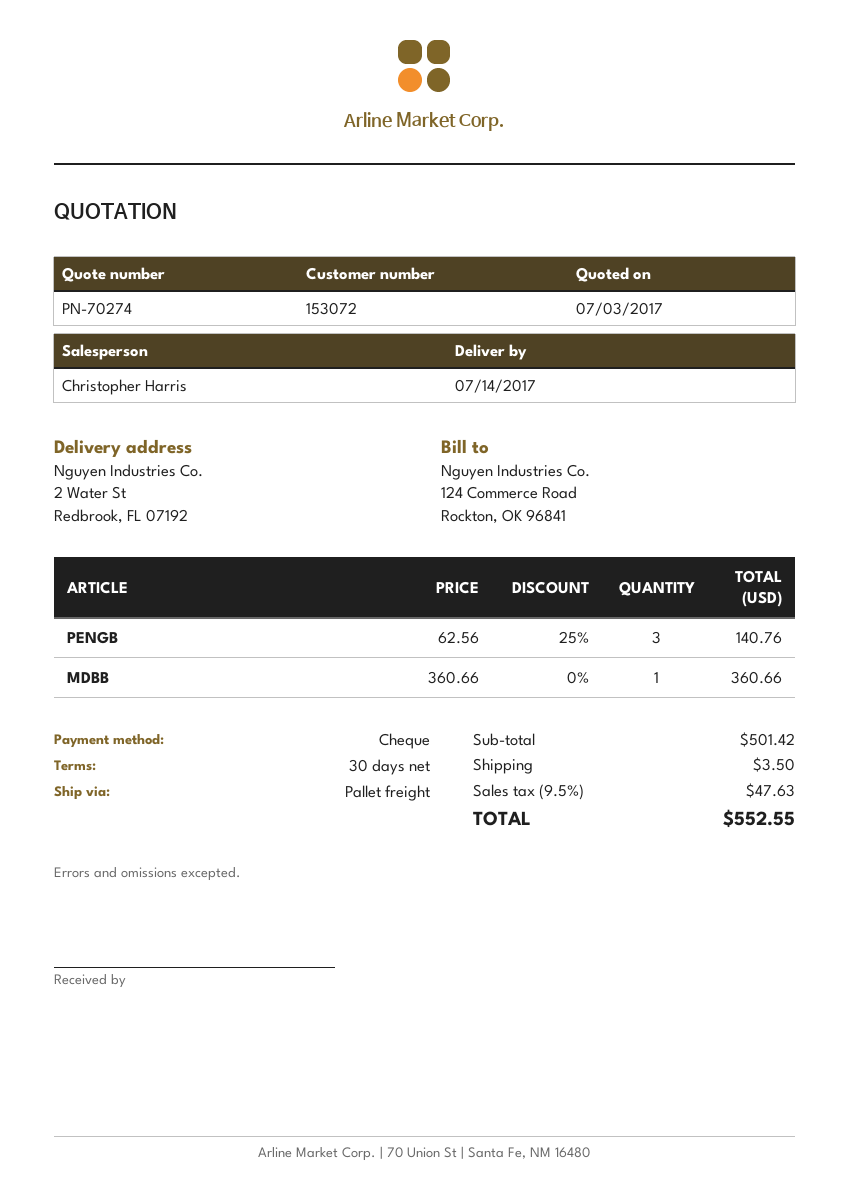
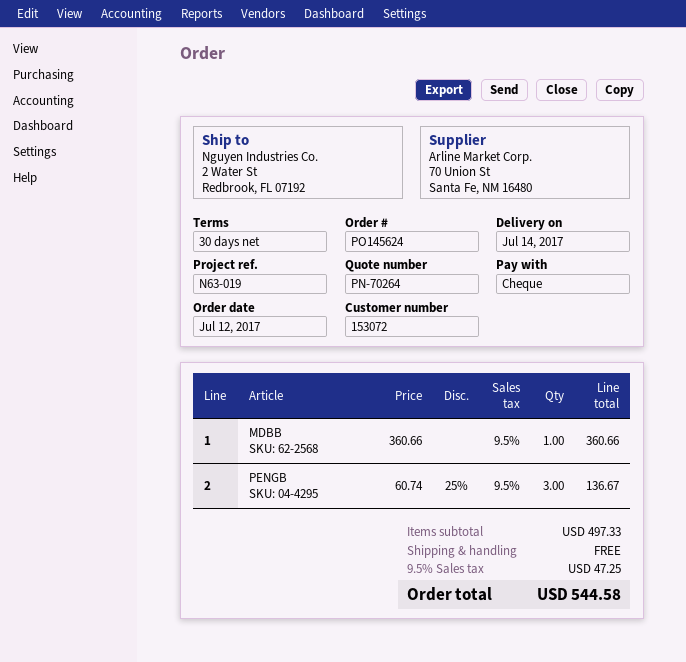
quote number: PN-70274 -> PN-70264
PENGB: 3 x 62.56 - 25% = 140.76 -> 3 x 60.74 - 25% = 136.67
subtotal: 501.42 -> 497.33
shipping: 3.50 -> 0.00
tax: 9.5% = 47.63 -> 9.5% = 47.25
total: 552.55 -> 544.58

